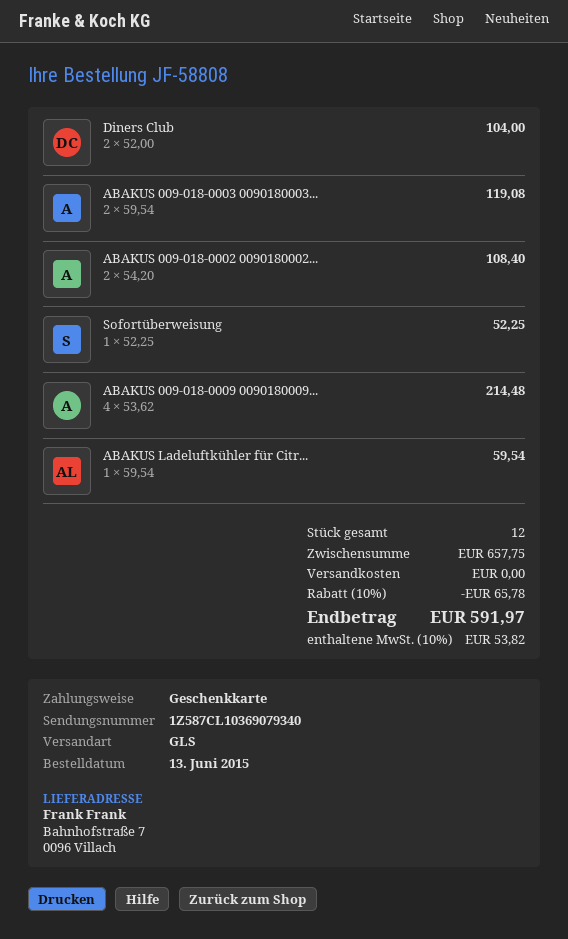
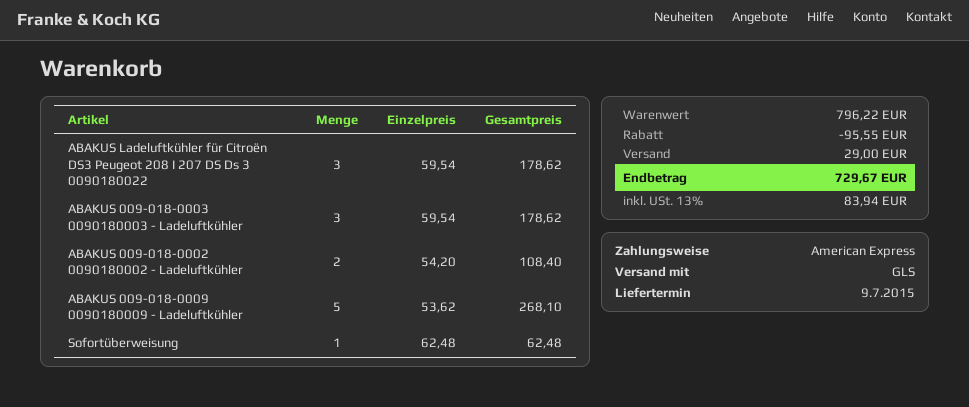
payment method: gift card -> American Express
Diners Club: 2 x 52.00 = 104.00 -> none
ABAKUS 009-018-0003 0090180003...: 2 x 59.54 = 119.08 -> 3 x 59.54 = 178.62
Sofortüberweisung: 1 x 52.25 = 52.25 -> 1 x 62.48 = 62.48
ABAKUS 009-018-0009 0090180009...: 4 x 53.62 = 214.48 -> 5 x 53.62 = 268.10
ABAKUS Ladeluftkühler für Citr...: 1 x 59.54 = 59.54 -> 3 x 59.54 = 178.62
subtotal: 657.75 -> 796.22
discount: 65.78 -> 95.55
shipping: 0.00 -> 29.00
tax: 10% = 53.82 -> 13% = 83.94
total: 591.97 -> 729.67

